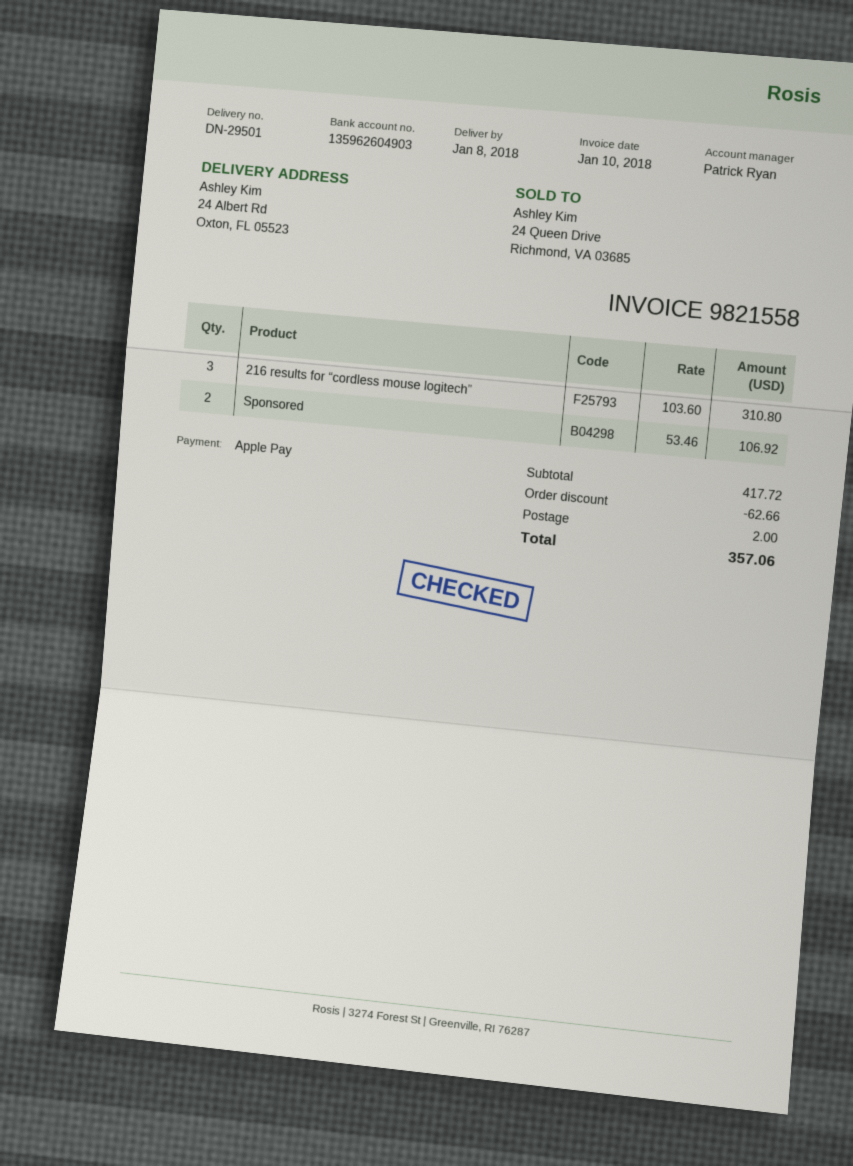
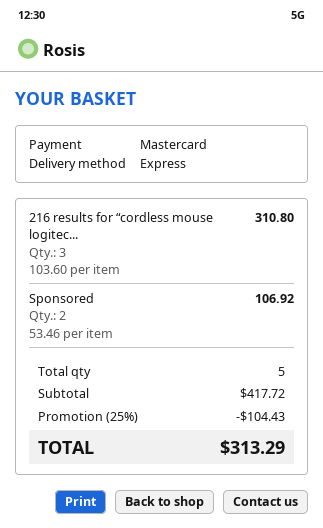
payment method: Apple Pay -> Mastercard
discount: 62.66 -> 104.43
shipping: 2.00 -> none
total: 357.06 -> 313.29

